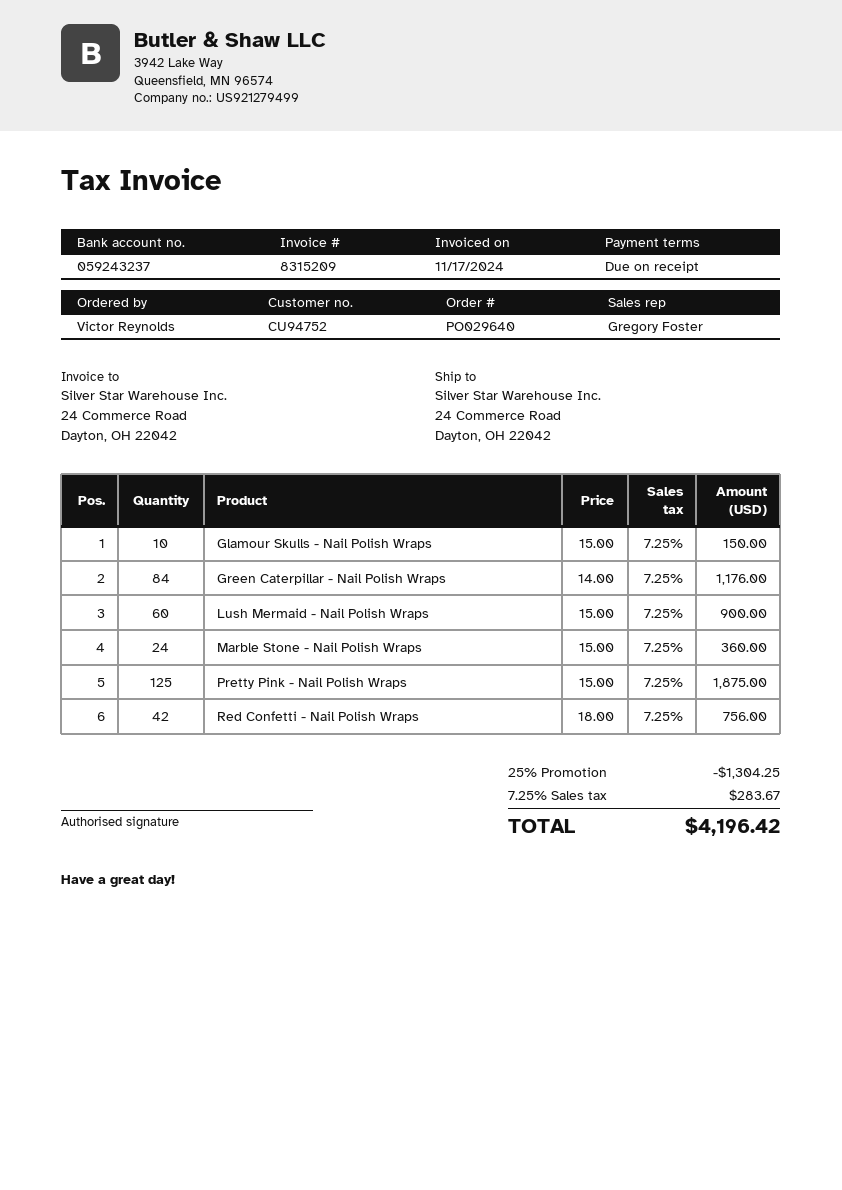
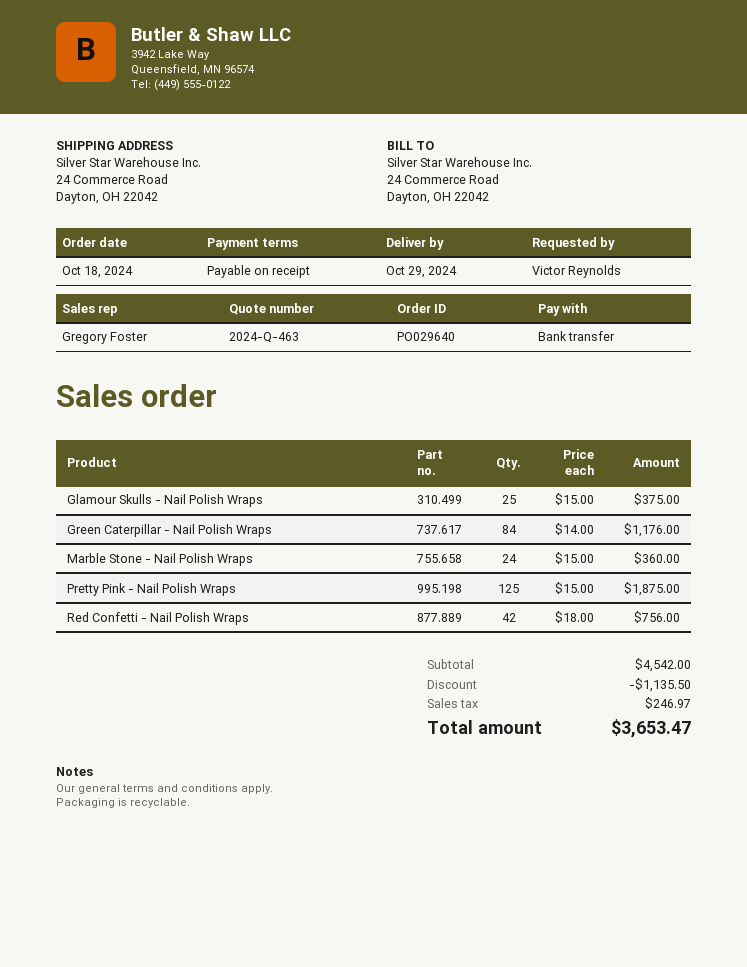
Glamour Skulls - Nail Polish Wraps: 10 x 15.00 = 150.00 -> 25 x 15.00 = 375.00
Lush Mermaid - Nail Polish Wraps: 60 x 15.00 = 900.00 -> none
discount: 1304.25 -> 1135.50
tax: 283.67 -> 246.97
total: 4196.42 -> 3653.47

